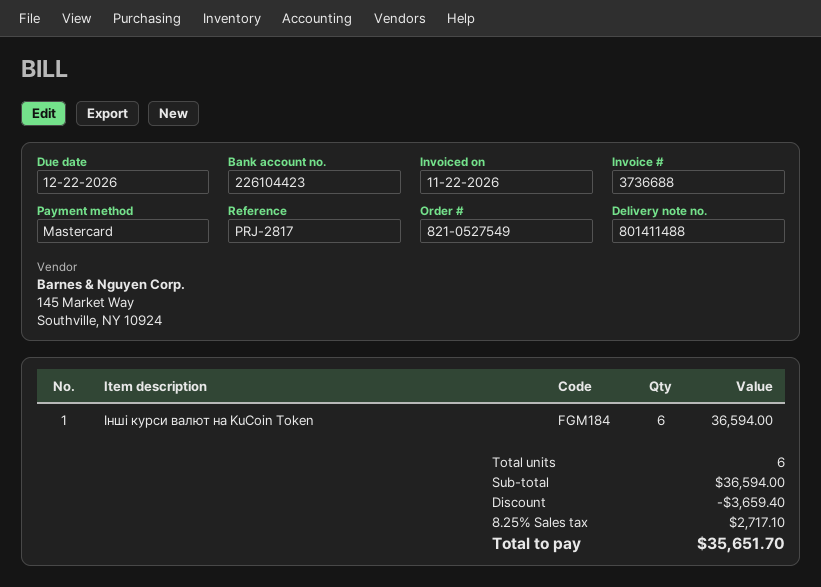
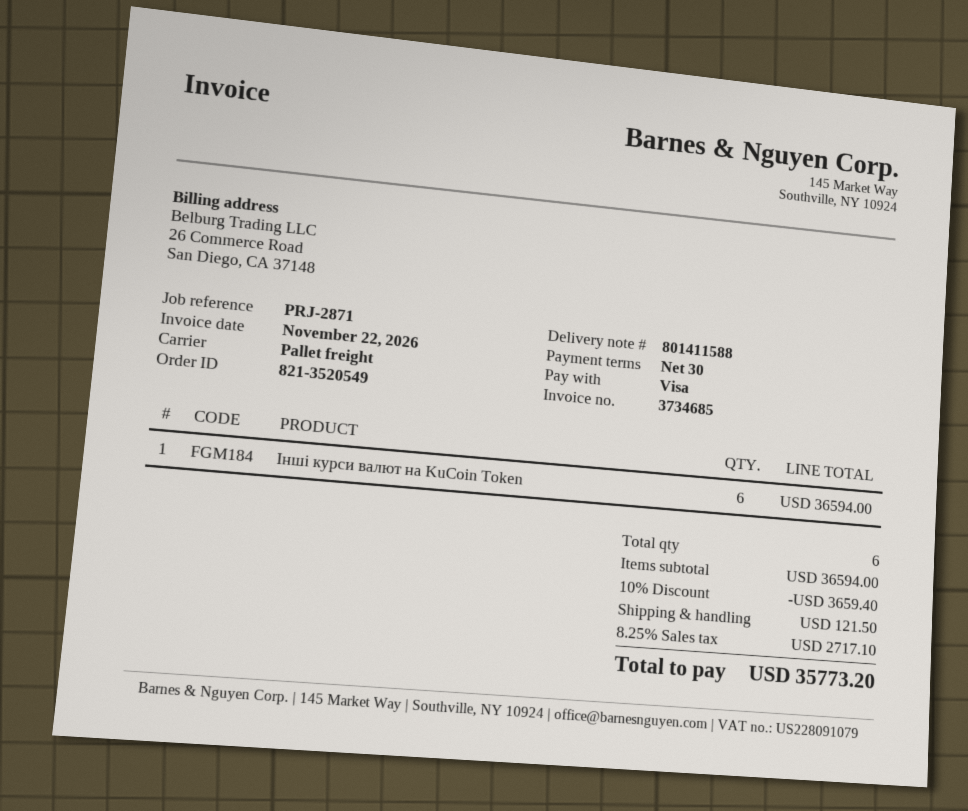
order number: 821-0527549 -> 821-3520549
delivery note number: 801411488 -> 801411588
invoice number: 3736688 -> 3734685
reference: PRJ-2817 -> PRJ-2871
payment method: Mastercard -> Visa
shipping: none -> 121.50
total: 35651.70 -> 35773.20

